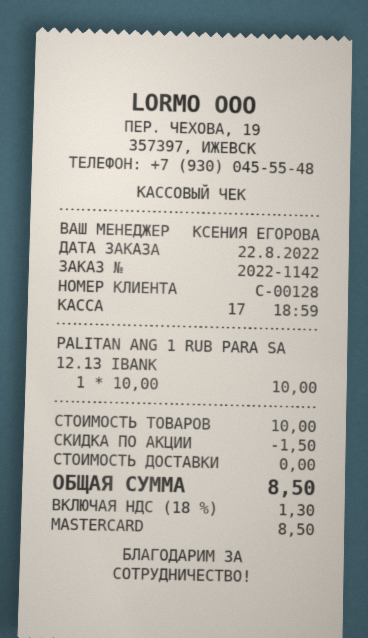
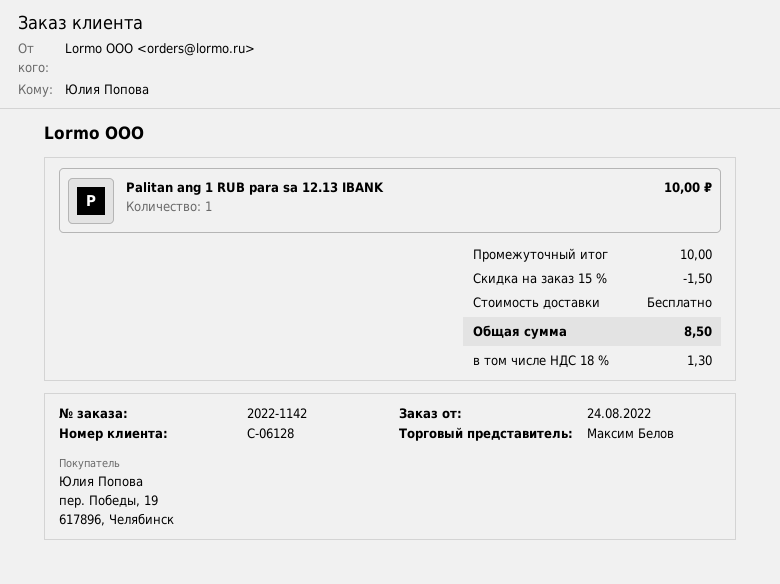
order date: 2022-08-22 -> 2022-08-24
customer number: C-00128 -> C-06128
sales rep: КСЕНИЯ ЕГОРОВА -> Максим Белов

